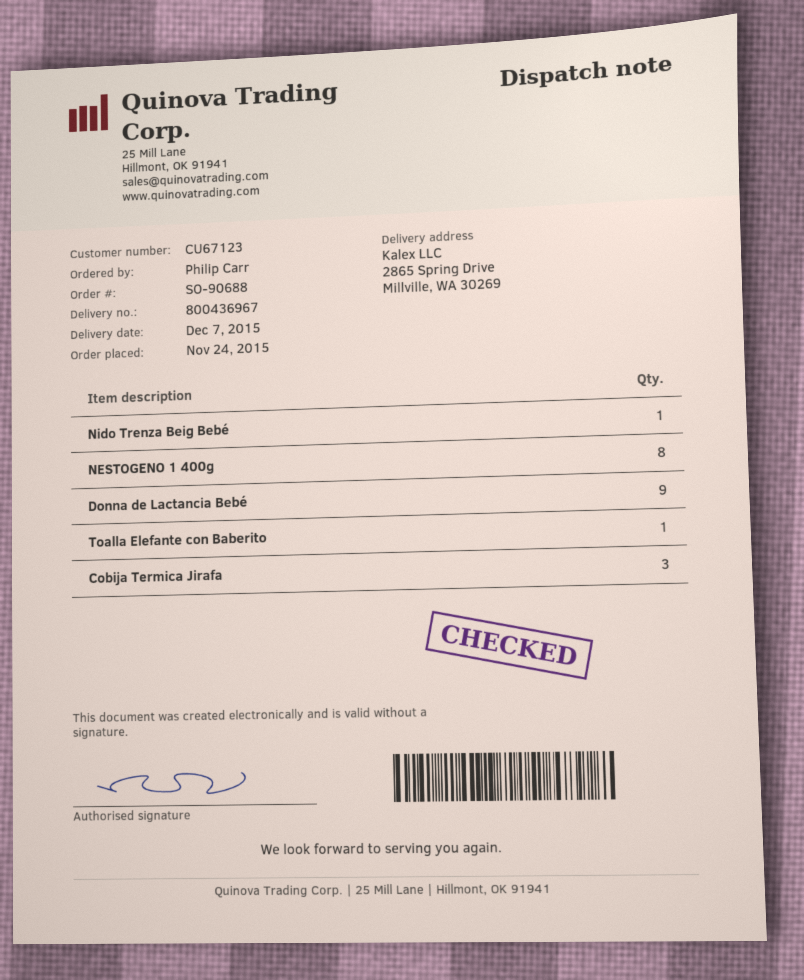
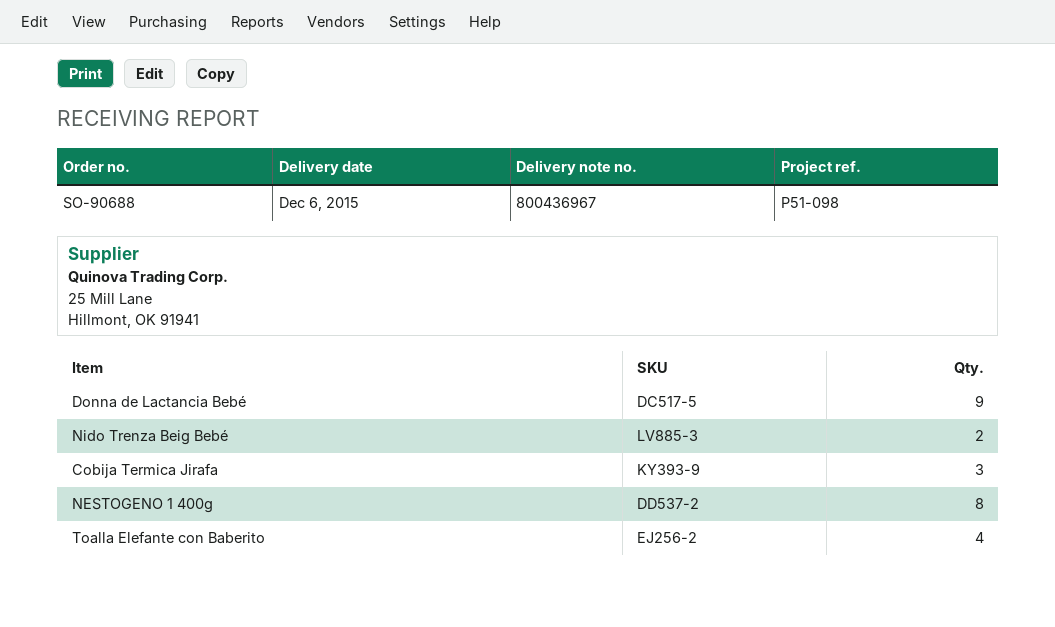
delivery date: 2015-12-07 -> 2015-12-06
Nido Trenza Beig Bebé: 1 -> 2
Toalla Elefante con Baberito: 1 -> 4

